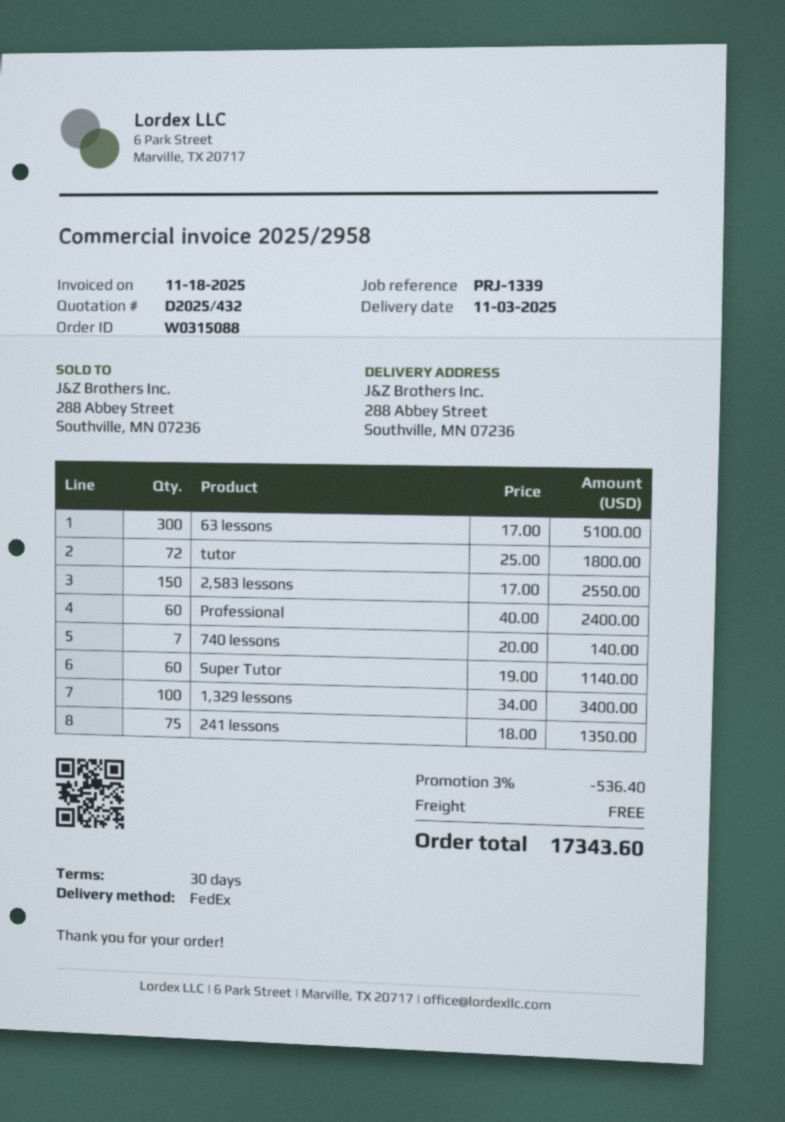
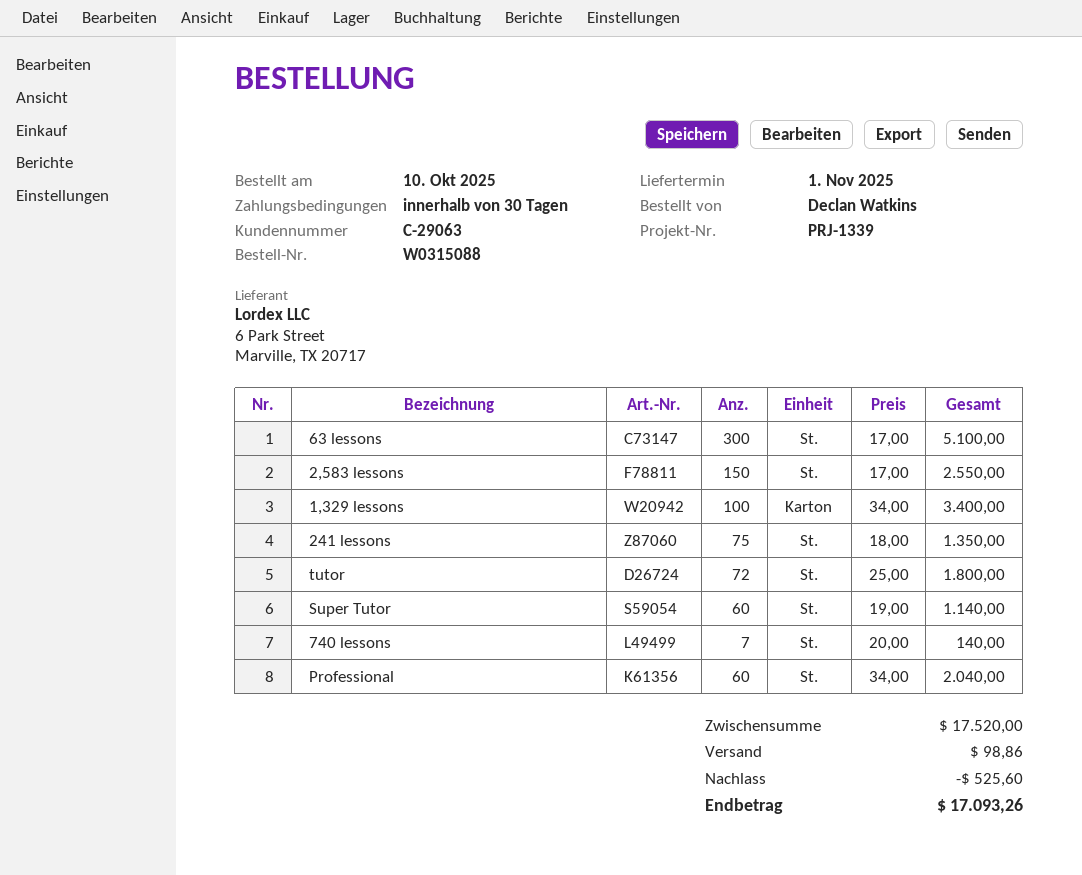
delivery date: 2025-11-03 -> 2025-11-01
Professional: 60 x 40.00 = 2400.00 -> 60 x 34.00 = 2040.00
discount: 536.40 -> 525.60
shipping: 0.00 -> 98.86
total: 17343.60 -> 17093.26

